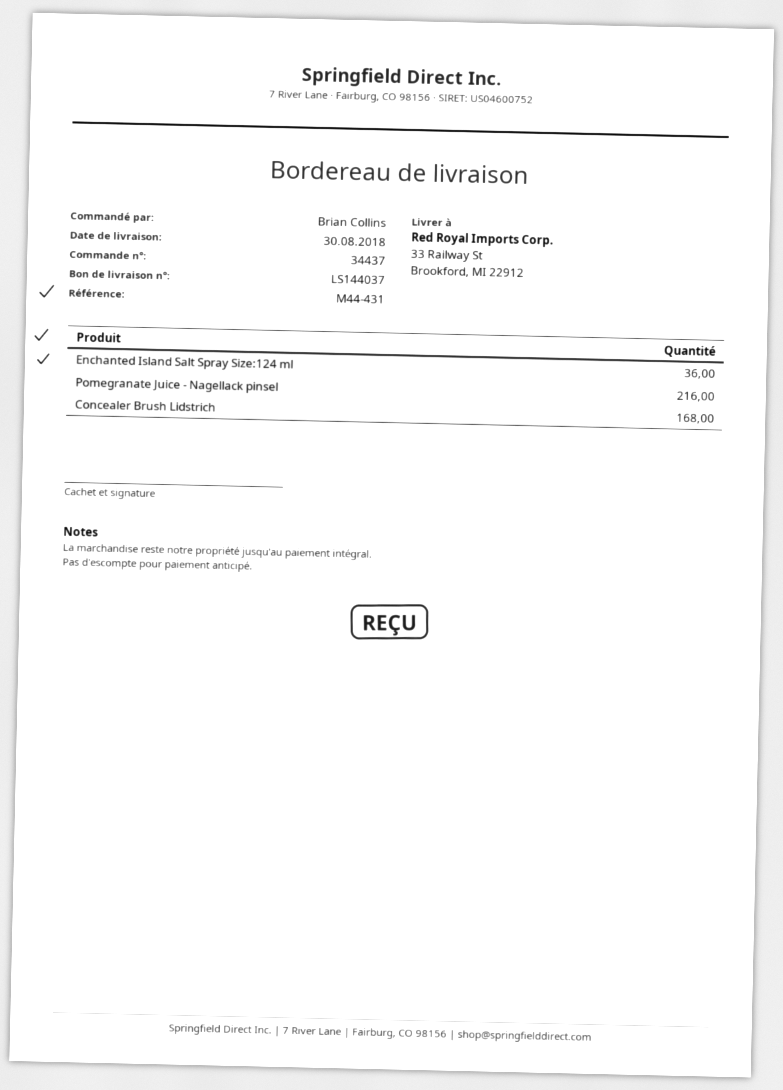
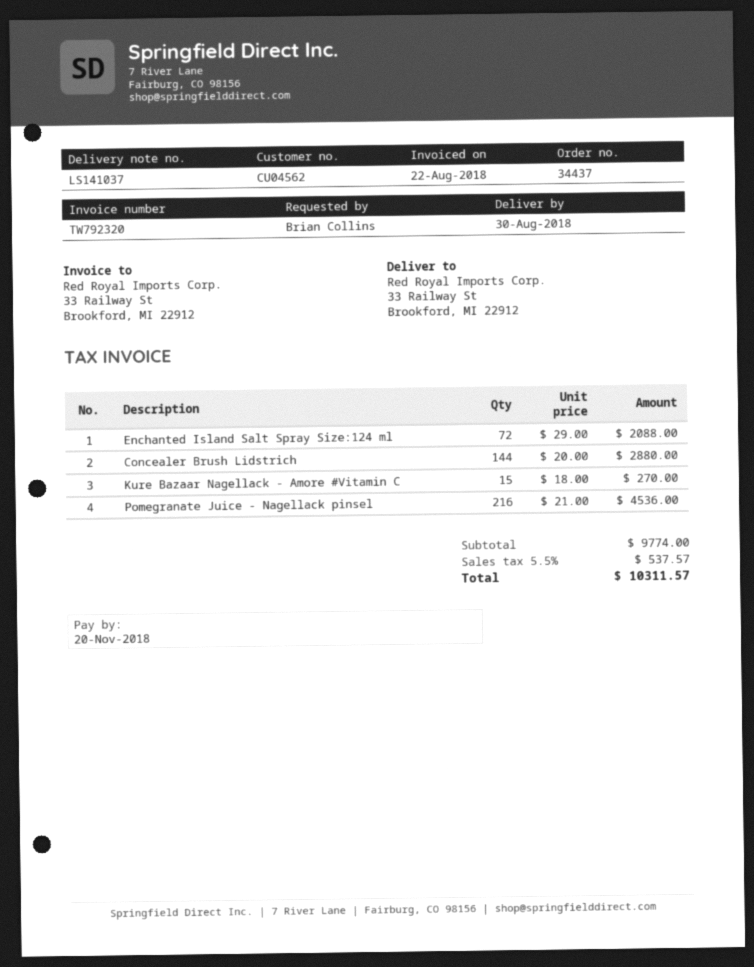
delivery note number: LS144037 -> LS141037
Enchanted Island Salt Spray Size:124 ml: 36 -> 72
Concealer Brush Lidstrich: 168 -> 144
Kure Bazaar Nagellack - Amore #Vitamin C: none -> 15

